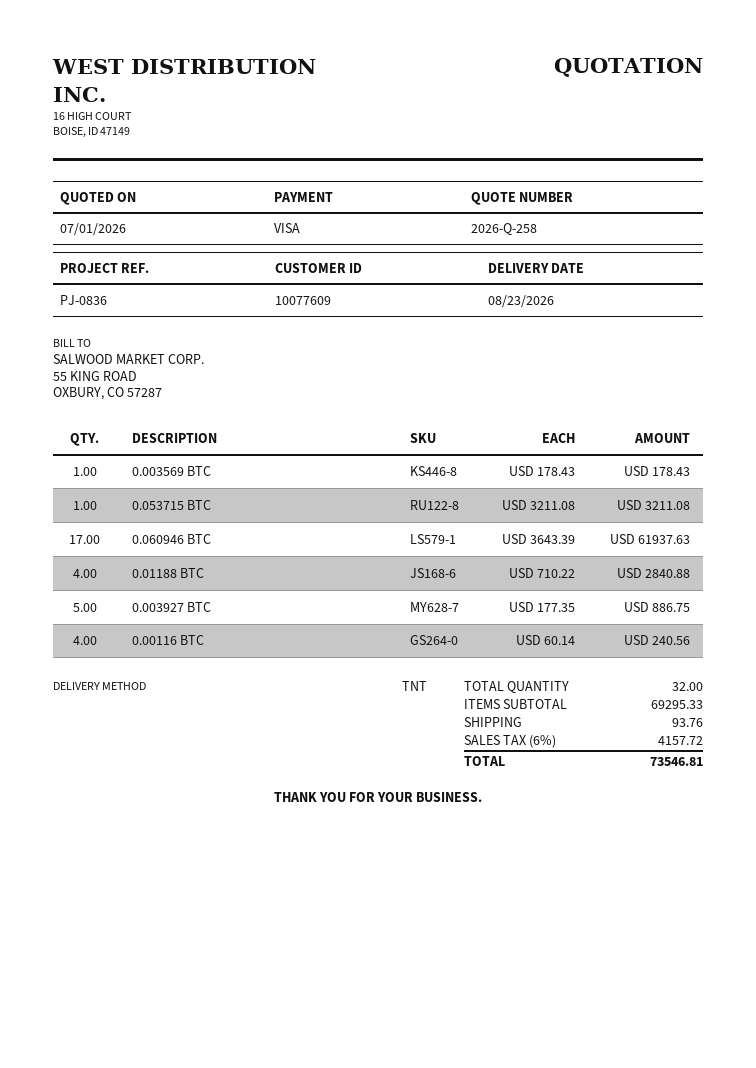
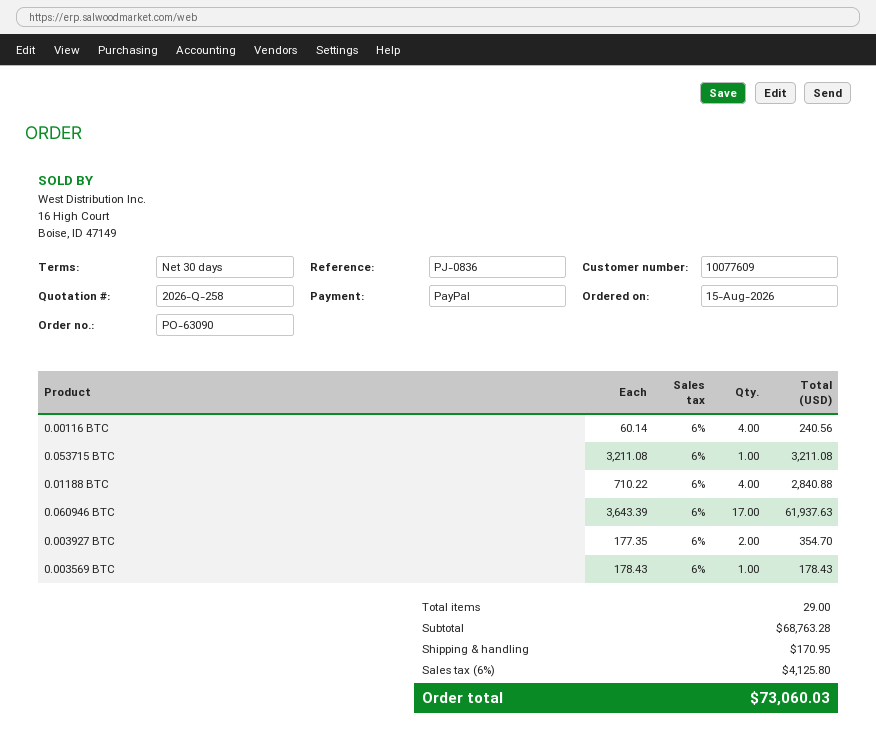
payment method: Visa -> PayPal
0.003927 BTC: 5 x 177.35 = 886.75 -> 2 x 177.35 = 354.70
total quantity: 32 -> 29
subtotal: 69295.33 -> 68763.28
shipping: 93.76 -> 170.95
tax: 6% = 4157.72 -> 6% = 4125.80
total: 73546.81 -> 73060.03

